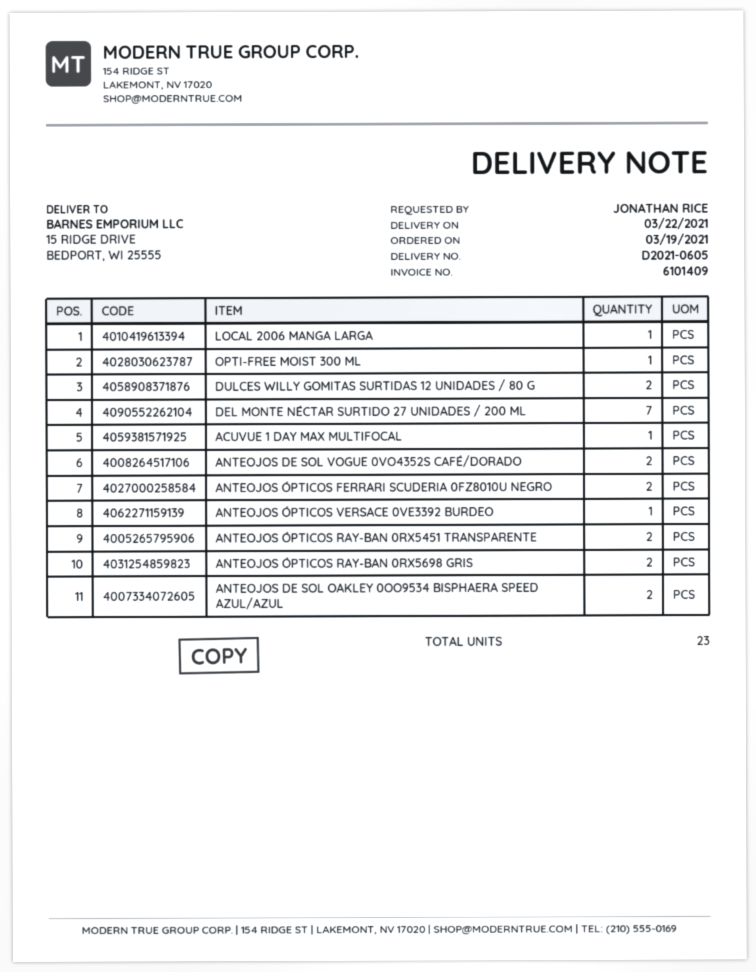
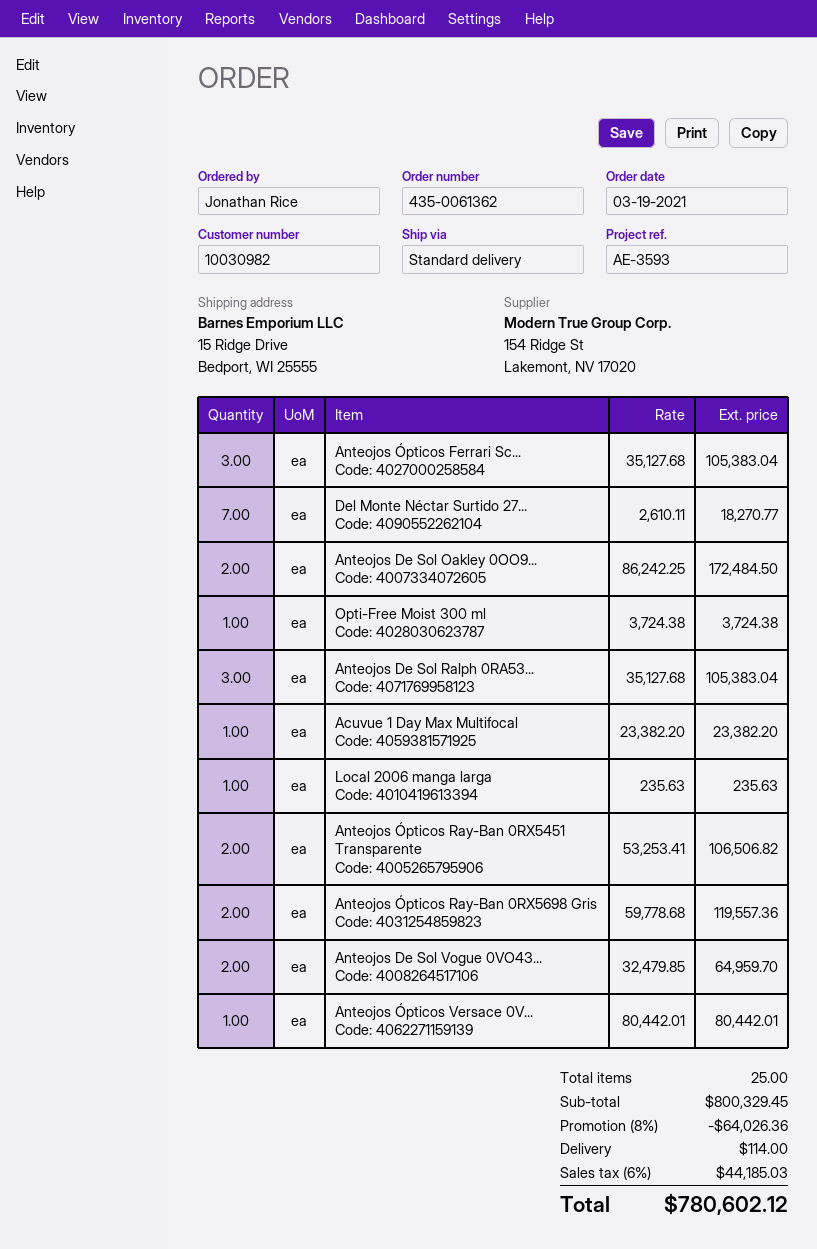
DULCES WILLY GOMITAS SURTIDAS 12 UNIDADES / 80 G: 2 -> none
ANTEOJOS ÓPTICOS FERRARI SCUDERIA 0FZ8010U NEGRO: 2 -> 3
Anteojos De Sol Ralph 0RA53...: none -> 3
total quantity: 23 -> 25

